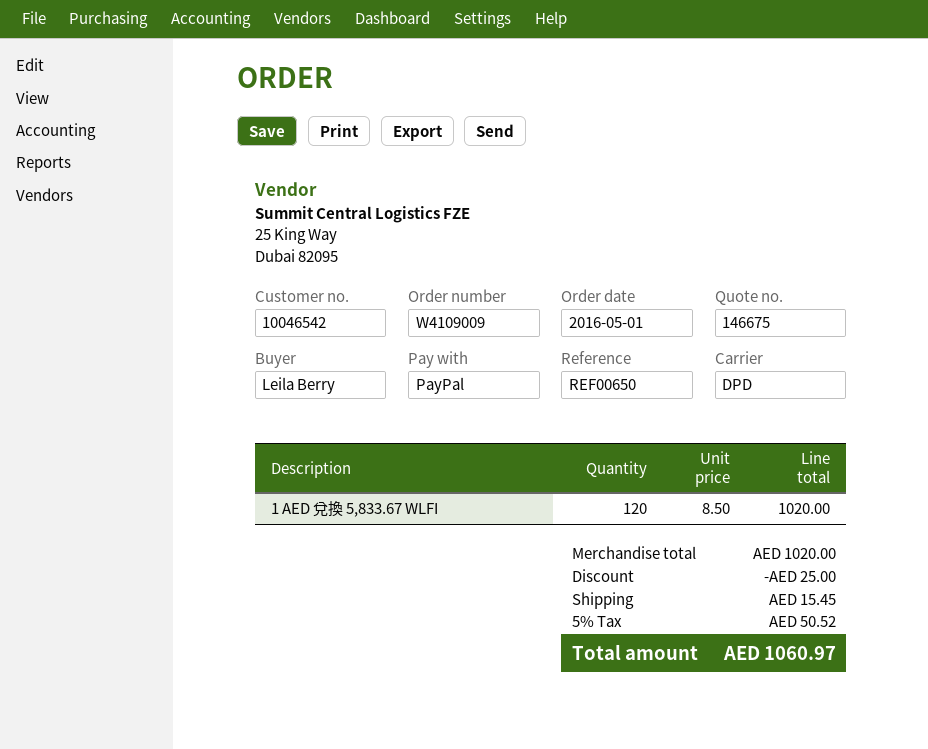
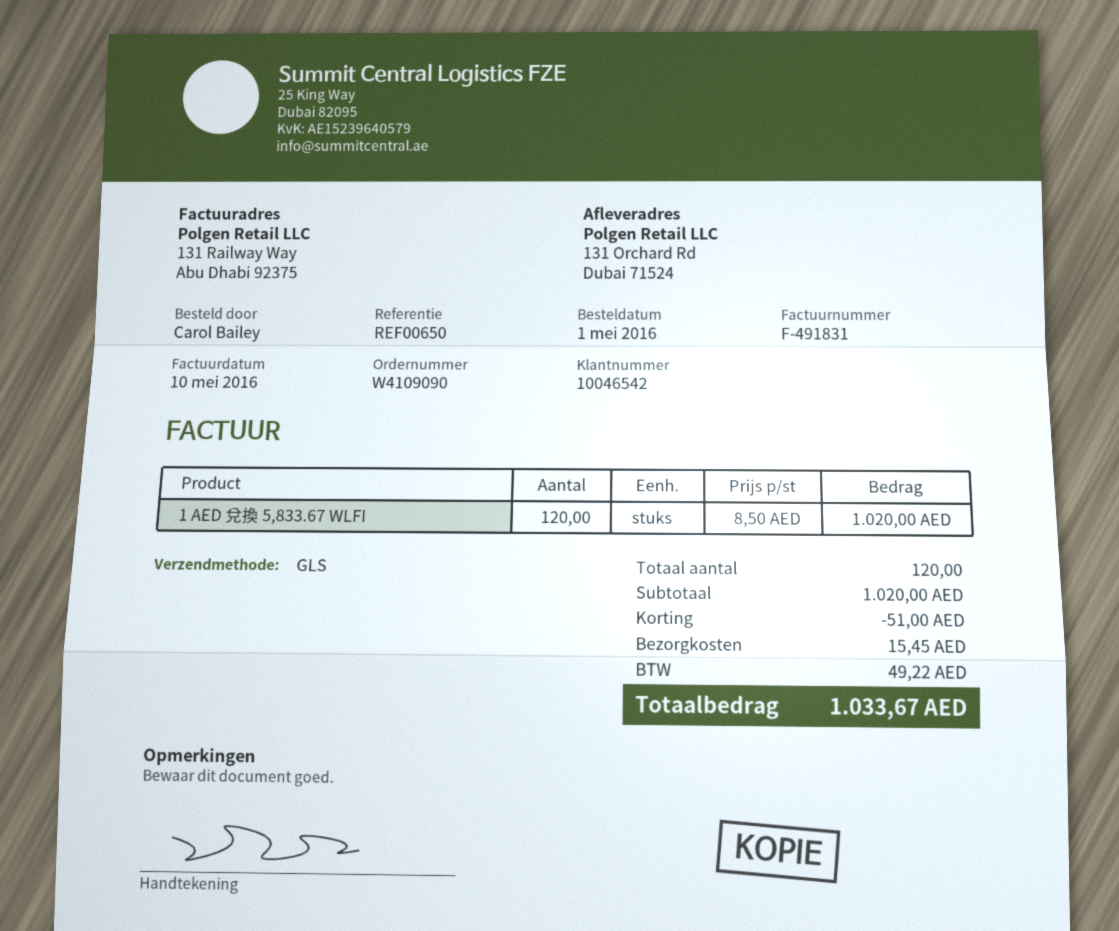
order number: W4109009 -> W4109090
ordered by: Leila Berry -> Carol Bailey
shipping method: DPD -> GLS
discount: 25.00 -> 51.00
tax: 50.52 -> 49.22
total: 1060.97 -> 1033.67

